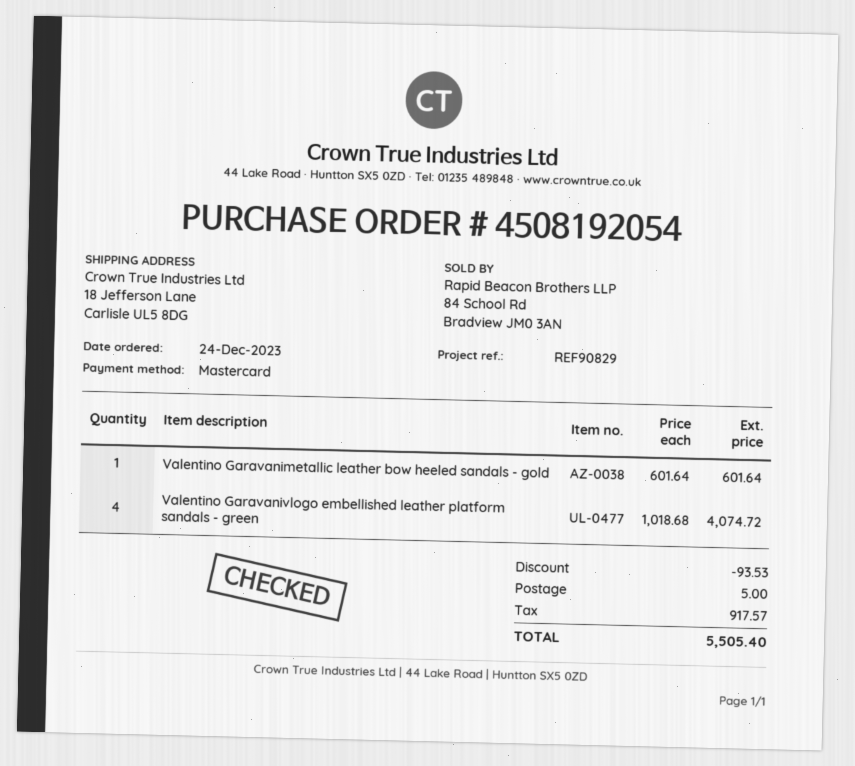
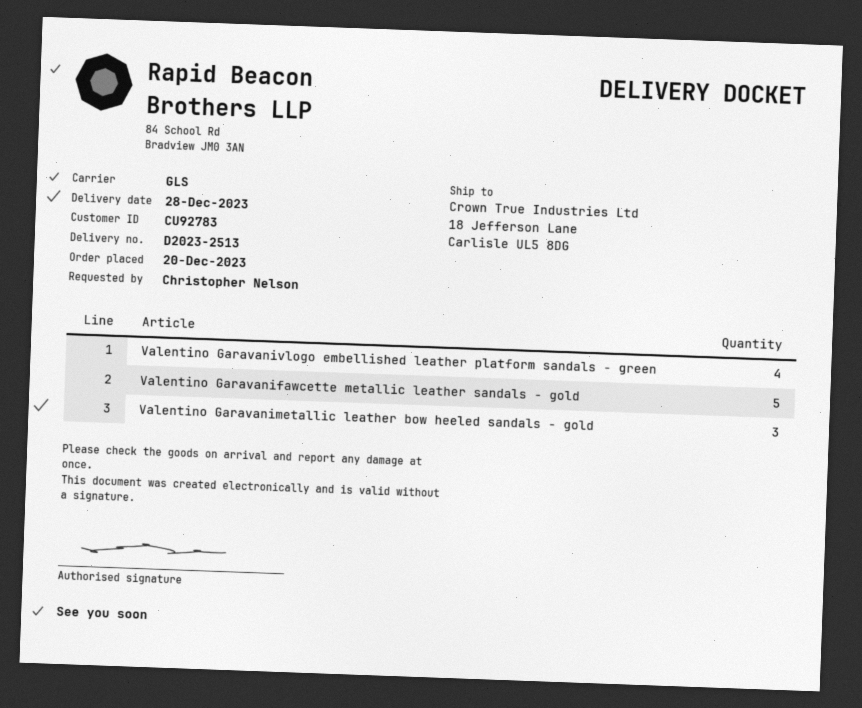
order date: 2023-12-24 -> 2023-12-20
Valentino Garavanimetallic leather bow heeled sandals - gold: 1 -> 3
Valentino Garavanifawcette metallic leather sandals - gold: none -> 5

